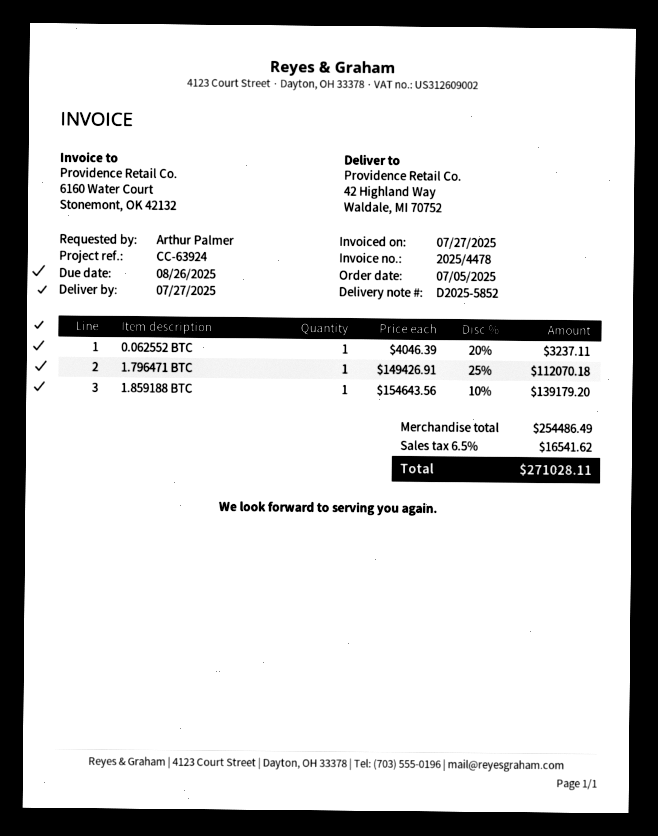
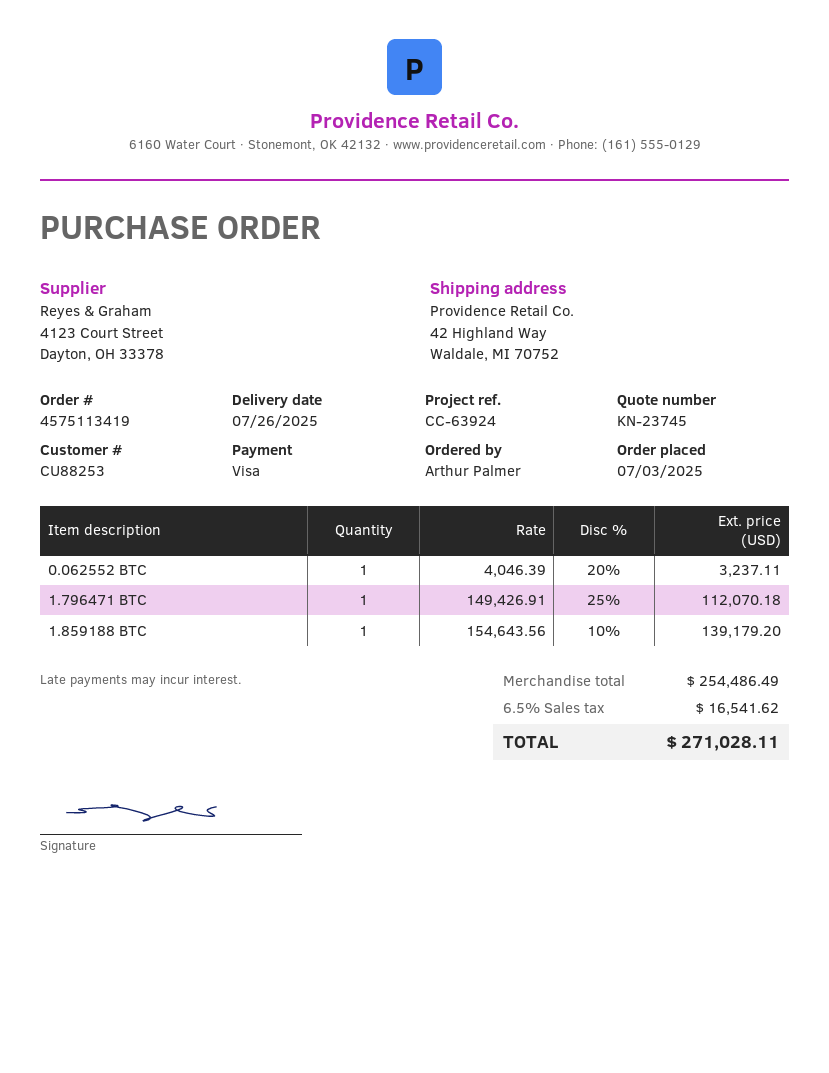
order date: 2025-07-05 -> 2025-07-03
delivery date: 2025-07-27 -> 2025-07-26

